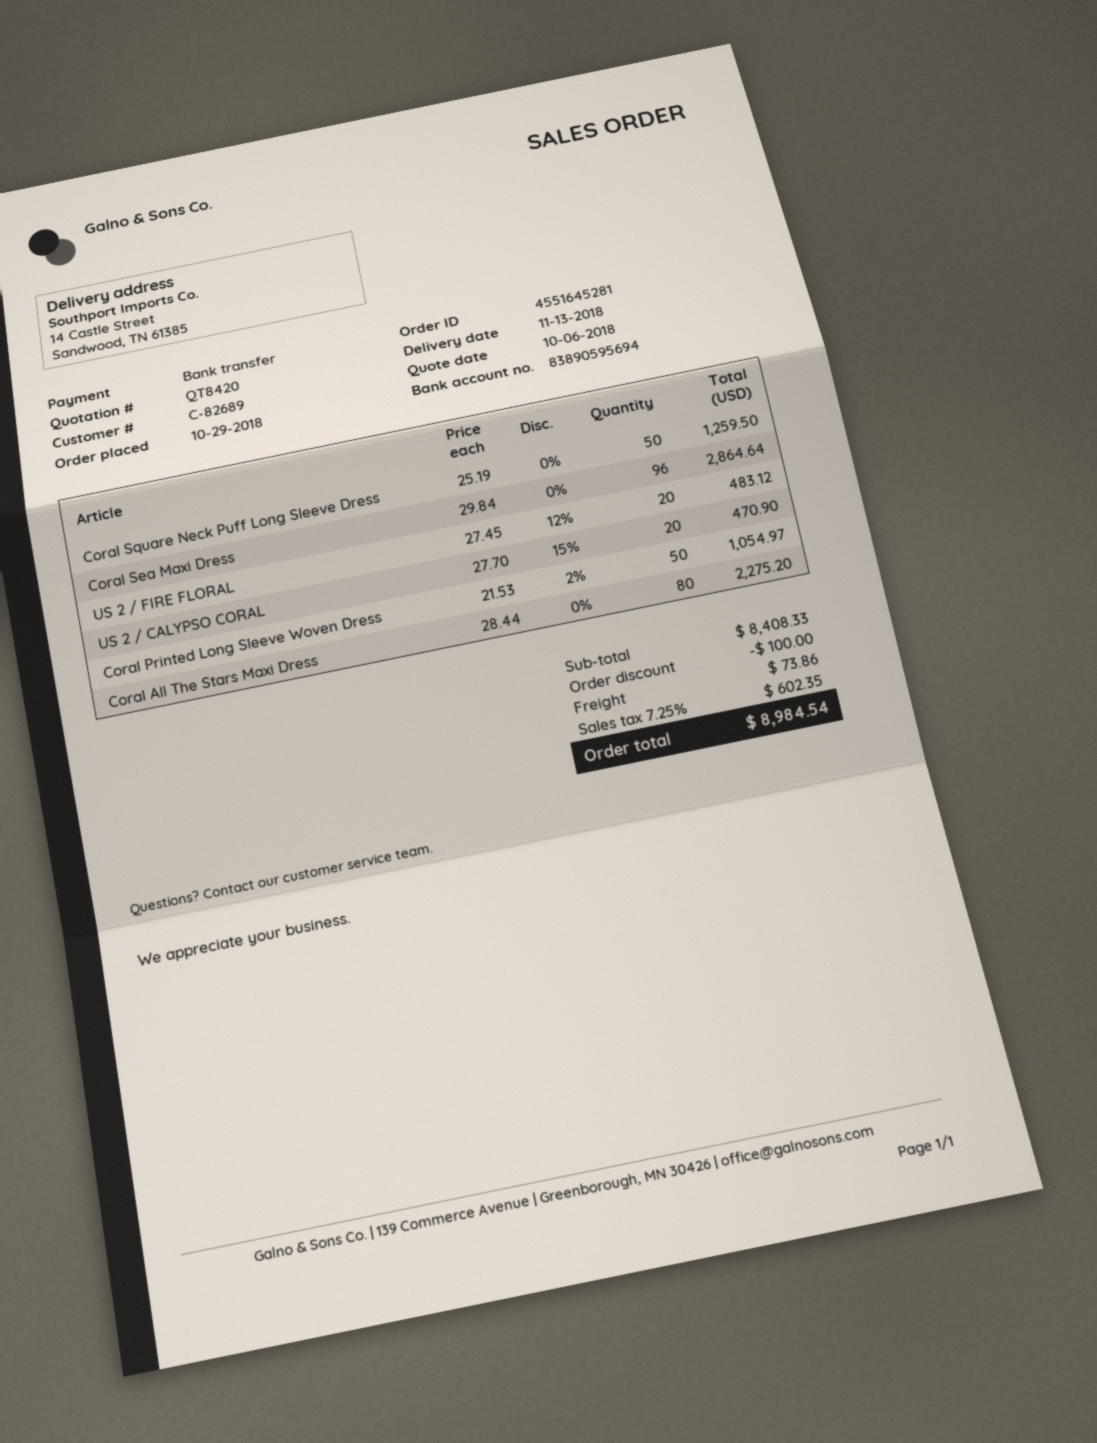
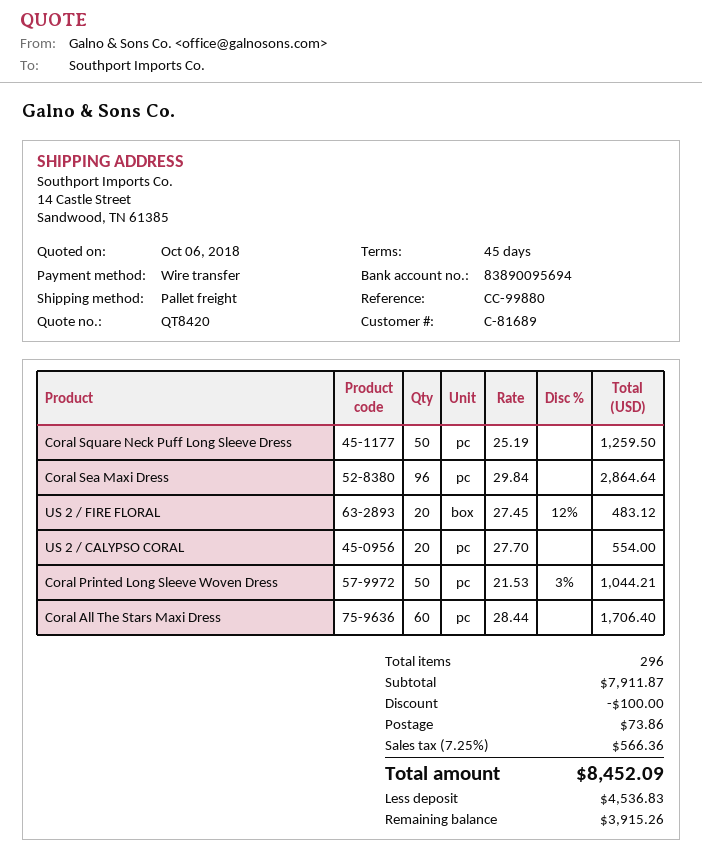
customer number: C-82689 -> C-81689
bank account: 83890595694 -> 83890095694
US 2 / CALYPSO CORAL: 20 x 27.70 - 15% = 470.90 -> 20 x 27.70 = 554.00
Coral Printed Long Sleeve Woven Dress: 50 x 21.53 - 2% = 1054.97 -> 50 x 21.53 - 3% = 1044.21
Coral All The Stars Maxi Dress: 80 x 28.44 = 2275.20 -> 60 x 28.44 = 1706.40
subtotal: 8408.33 -> 7911.87
tax: 7.25% = 602.35 -> 7.25% = 566.36
total: 8984.54 -> 8452.09

